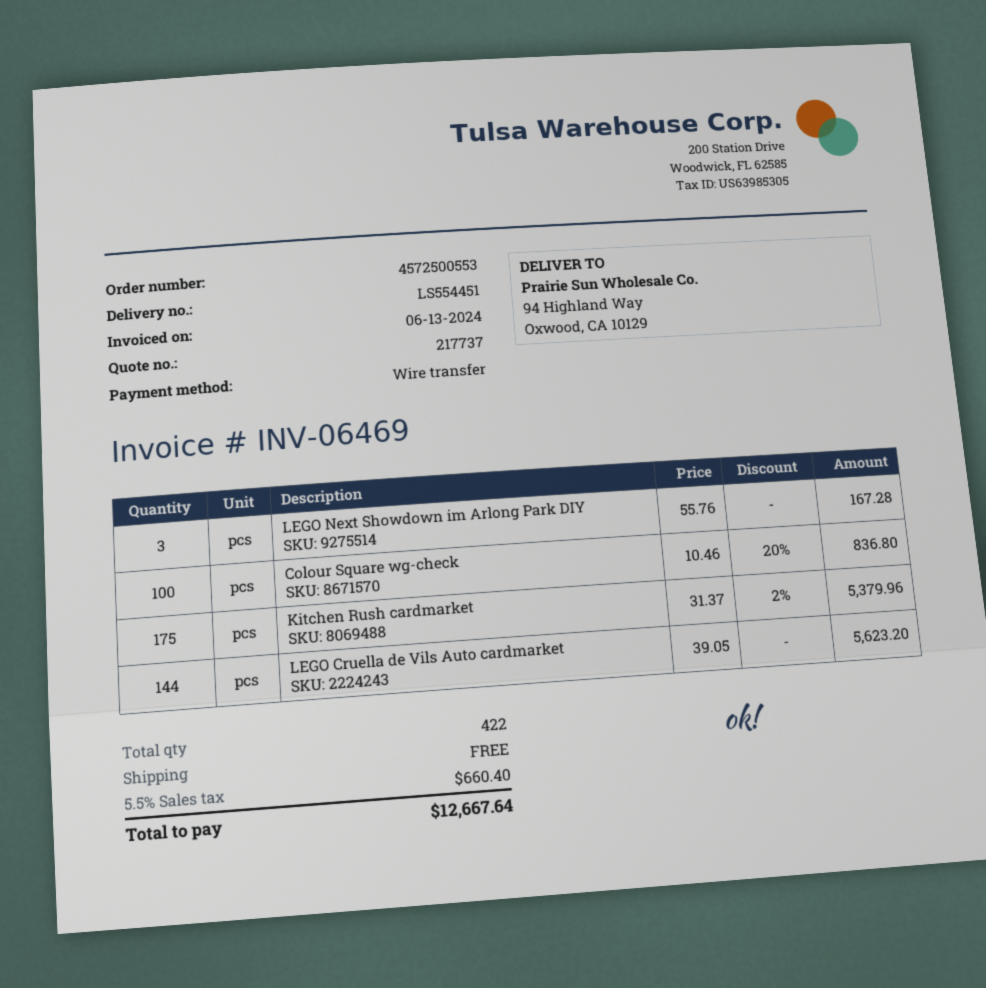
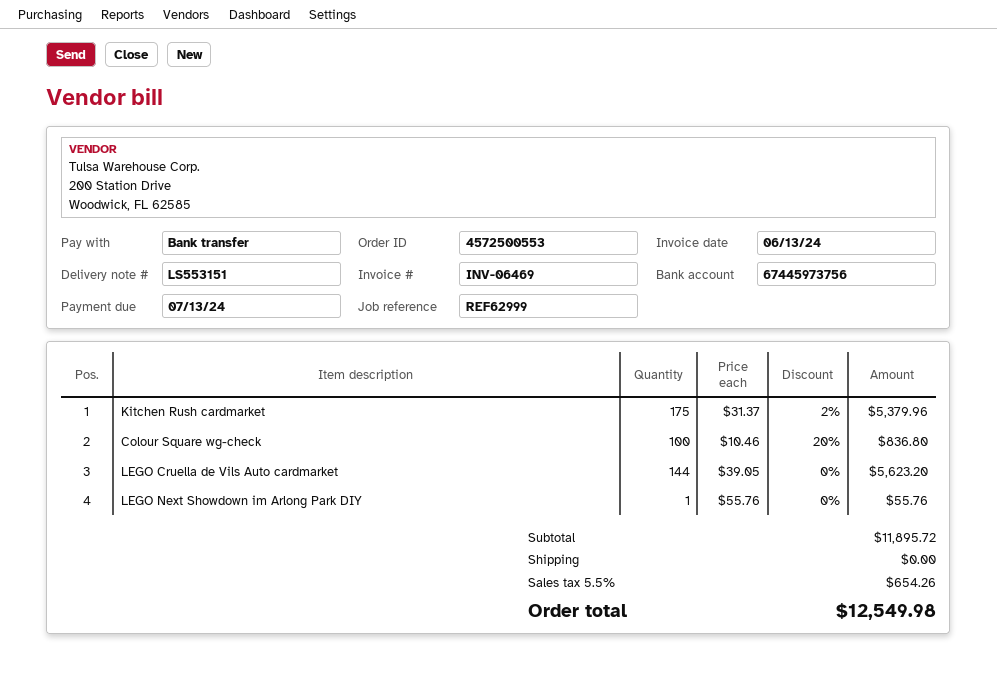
delivery note number: LS554451 -> LS553151
LEGO Next Showdown im Arlong Park DIY: 3 x 55.76 = 167.28 -> 1 x 55.76 = 55.76
tax: 5.5% = 660.40 -> 5.5% = 654.26
total: 12667.64 -> 12549.98

